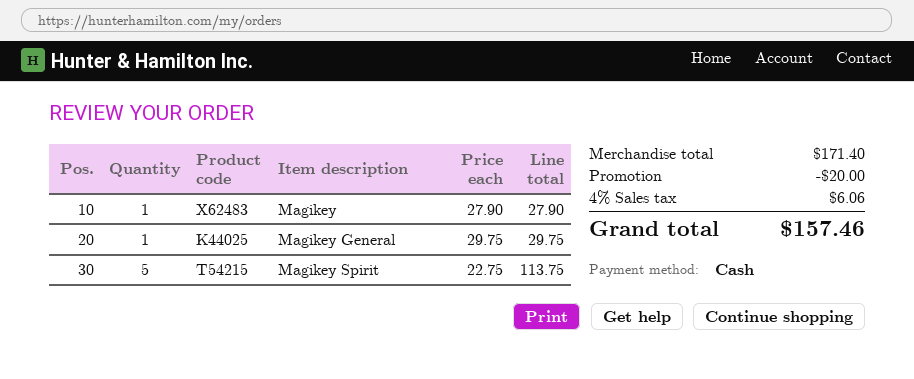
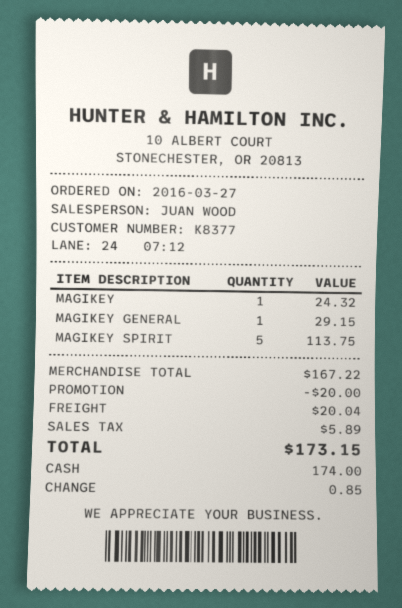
Magikey: 1 for 27.90 -> 1 for 24.32
Magikey General: 1 for 29.75 -> 1 for 29.15
subtotal: 171.40 -> 167.22
shipping: none -> 20.04
tax: 6.06 -> 5.89
total: 157.46 -> 173.15

